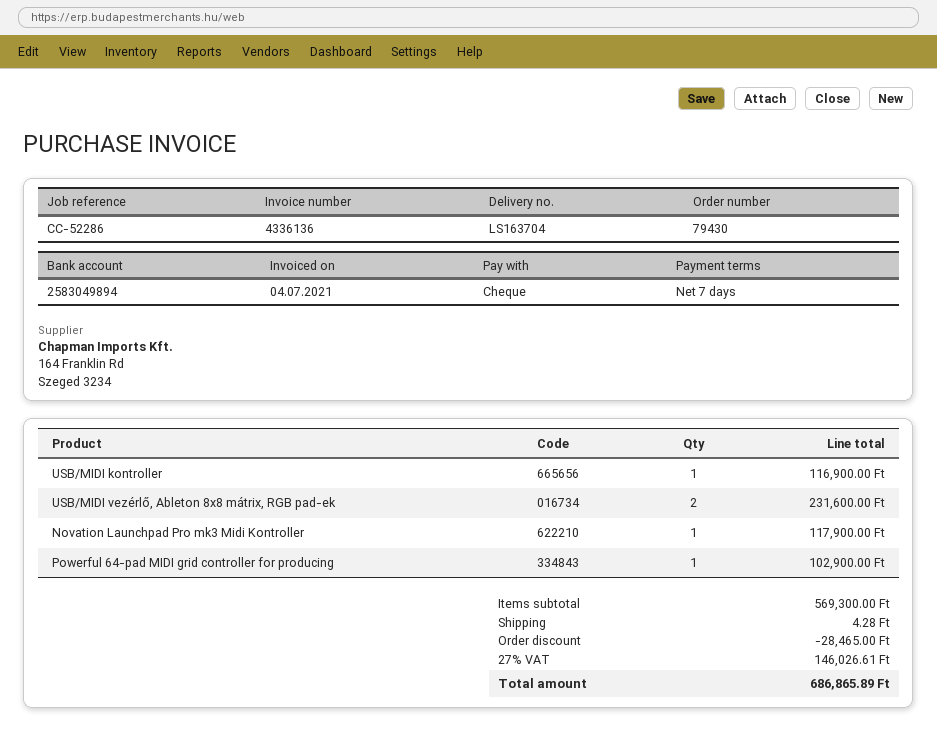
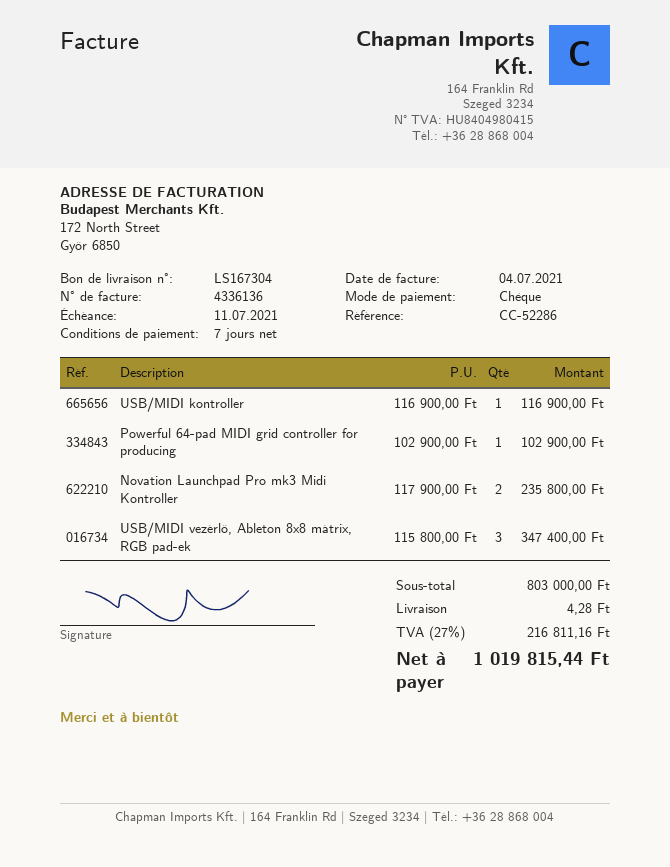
delivery note number: LS163704 -> LS167304
USB/MIDI vezérlő, Ableton 8x8 mátrix, RGB pad-ek: 2 for 231600.00 -> 3 for 347400.00
Novation Launchpad Pro mk3 Midi Kontroller: 1 for 117900.00 -> 2 for 235800.00
subtotal: 569300.00 -> 803000.00
discount: 28465.00 -> none
tax: 27% = 146026.61 -> 27% = 216811.16
total: 686865.89 -> 1019815.44

